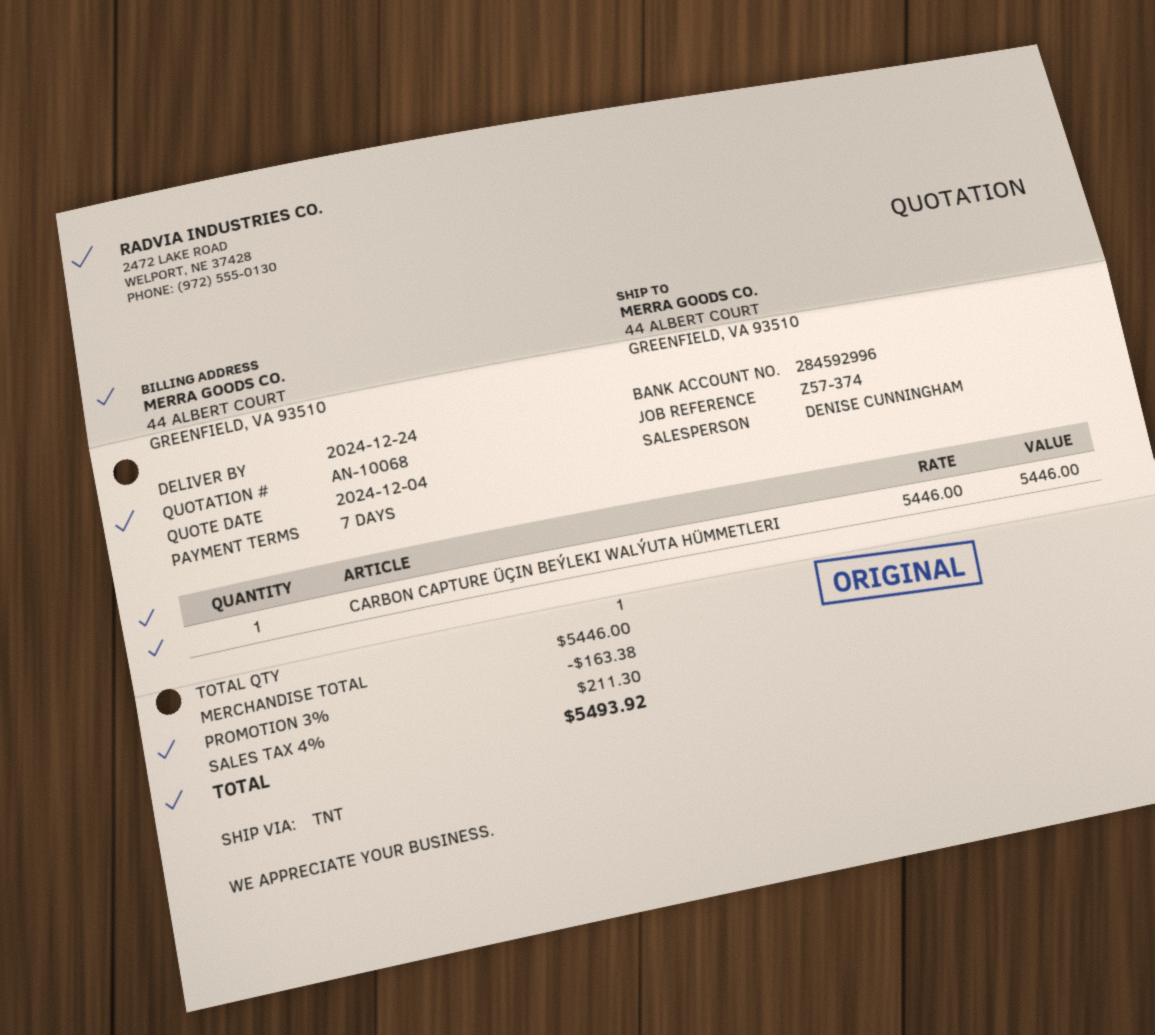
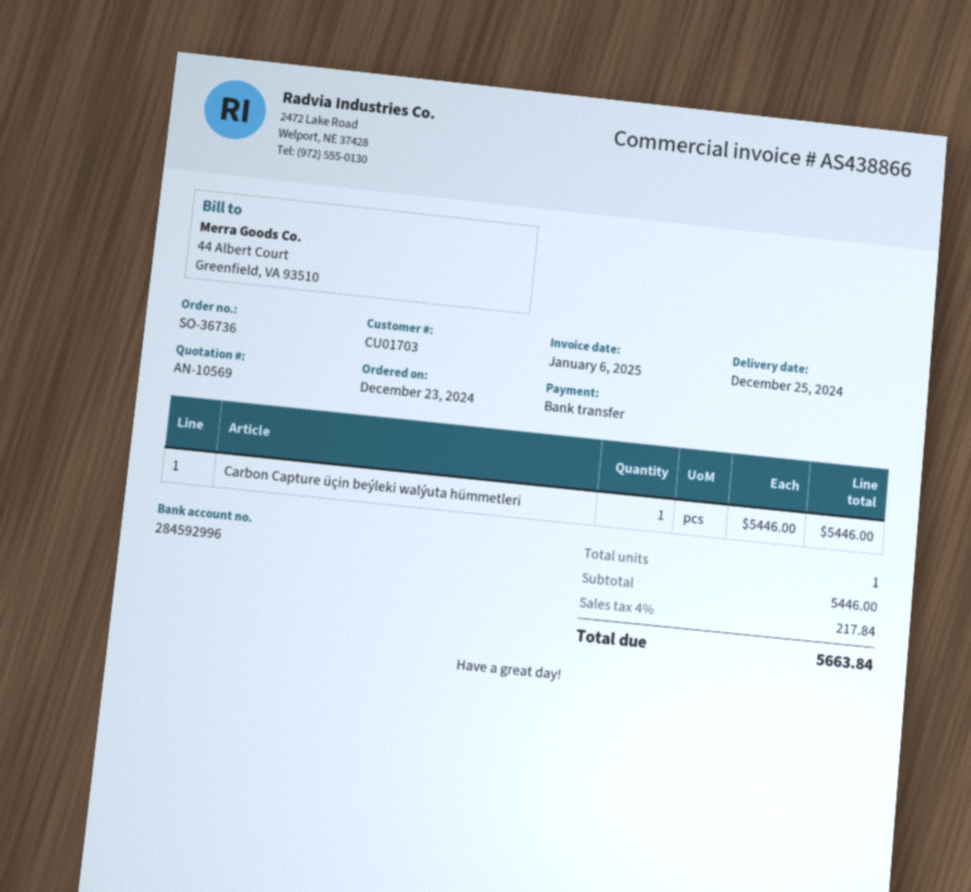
quote number: AN-10068 -> AN-10569
delivery date: 2024-12-24 -> 2024-12-25
discount: 3% = 163.38 -> none
tax: 4% = 211.30 -> 4% = 217.84
total: 5493.92 -> 5663.84

